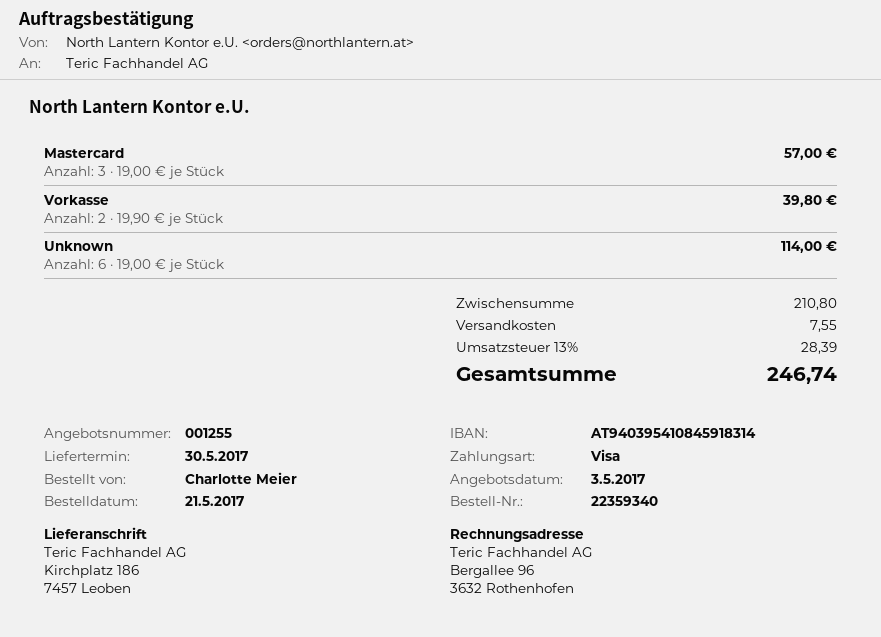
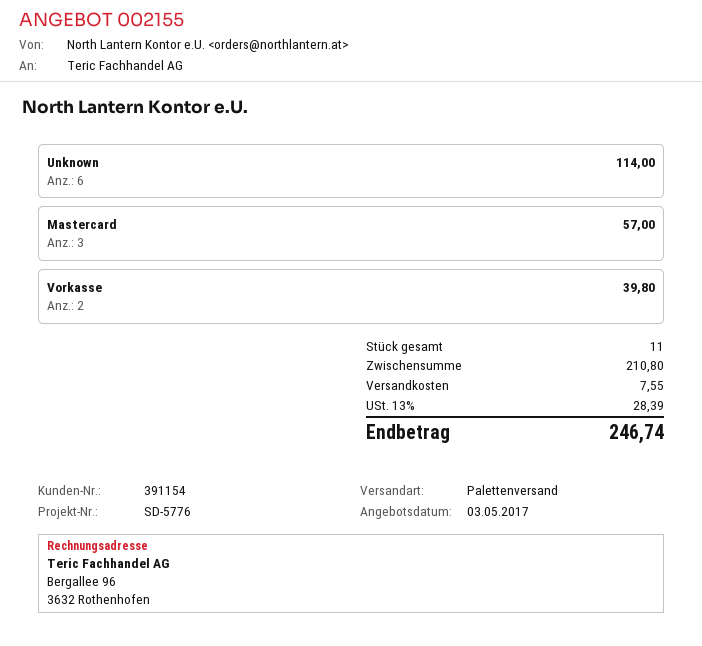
quote number: 001255 -> 002155

